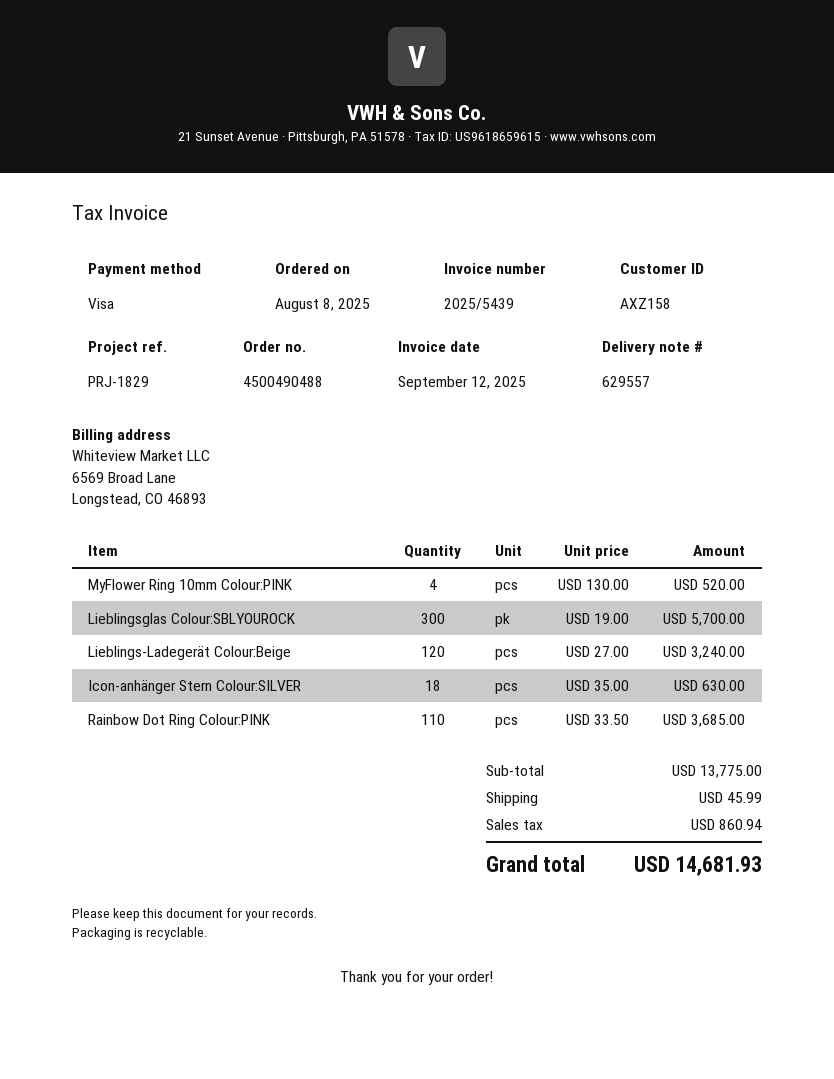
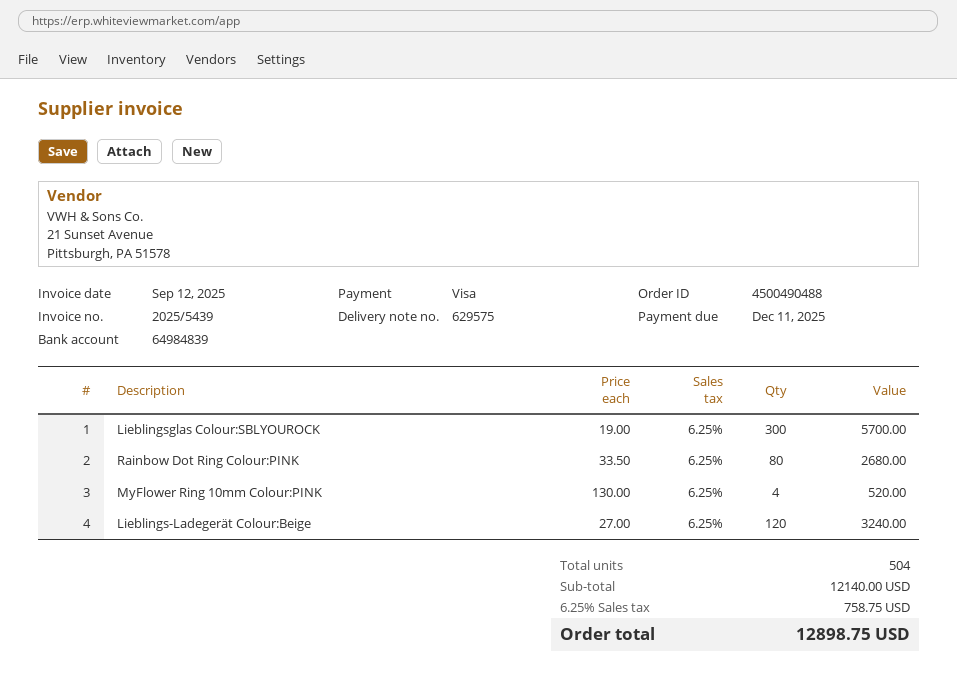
delivery note number: 629557 -> 629575
Icon-anhänger Stern Colour:SILVER: 18 x 35.00 = 630.00 -> none
Rainbow Dot Ring Colour:PINK: 110 x 33.50 = 3685.00 -> 80 x 33.50 = 2680.00
subtotal: 13775.00 -> 12140.00
shipping: 45.99 -> none
tax: 860.94 -> 758.75
total: 14681.93 -> 12898.75

